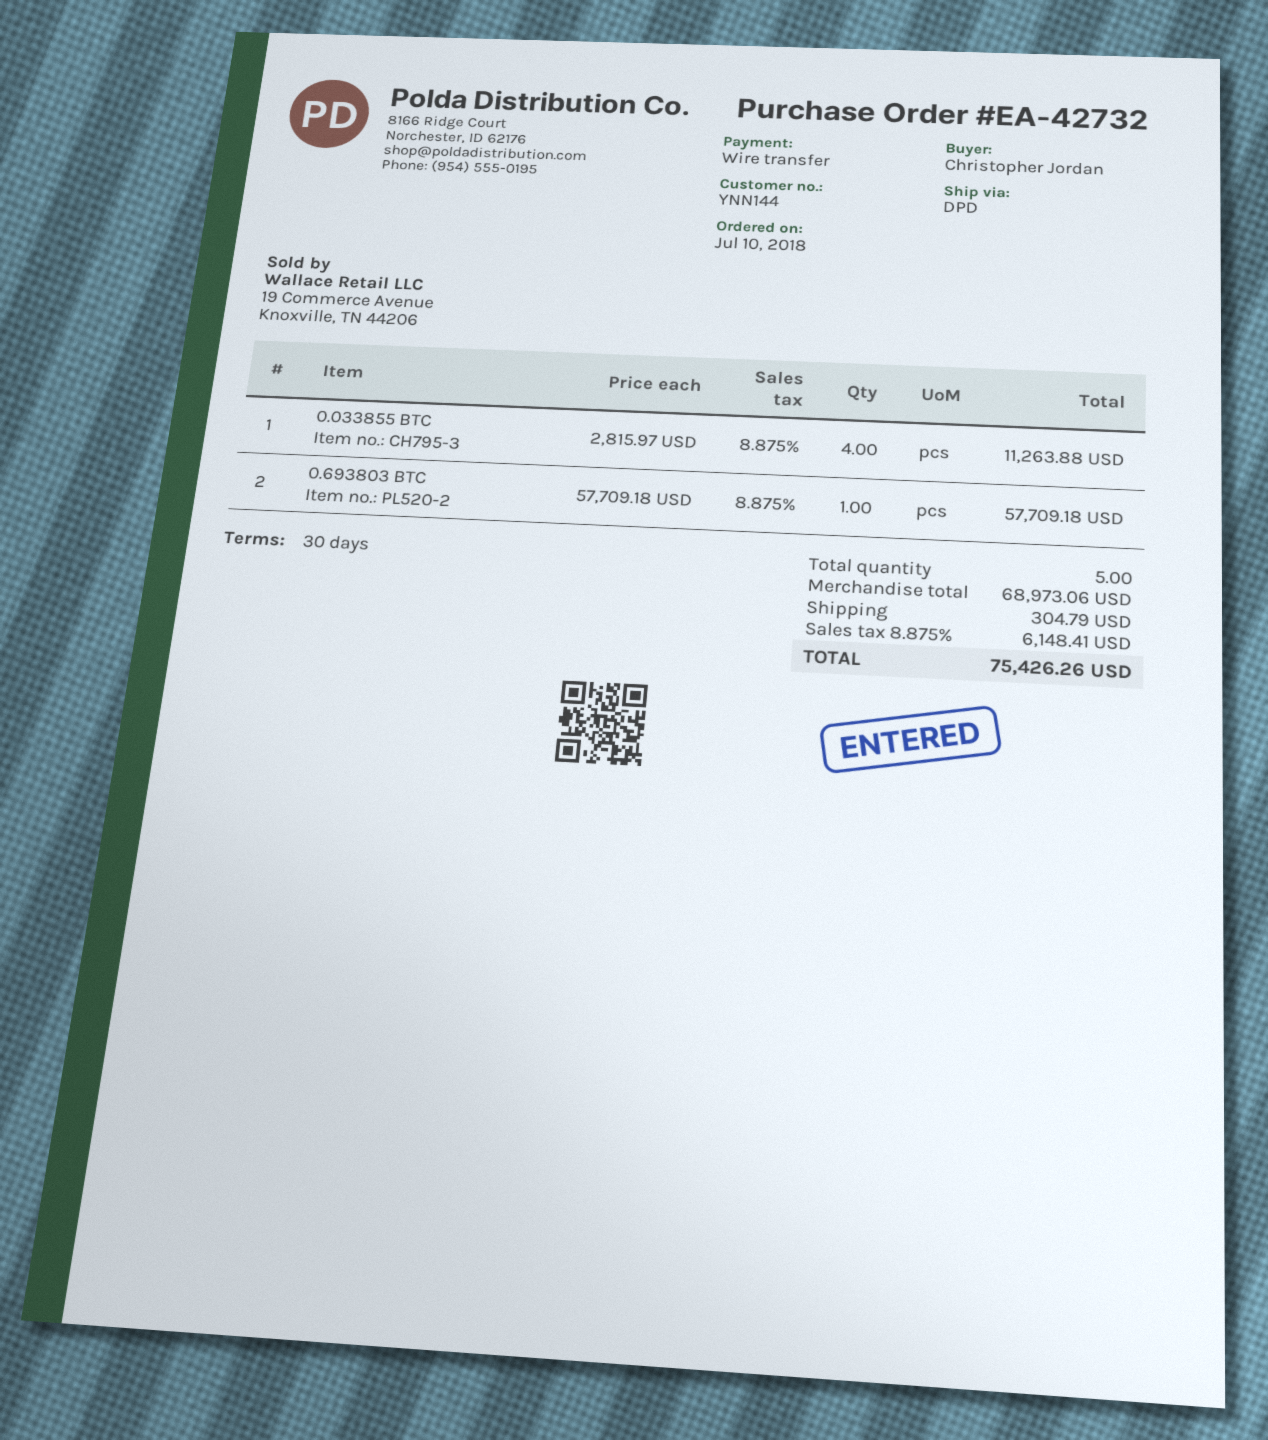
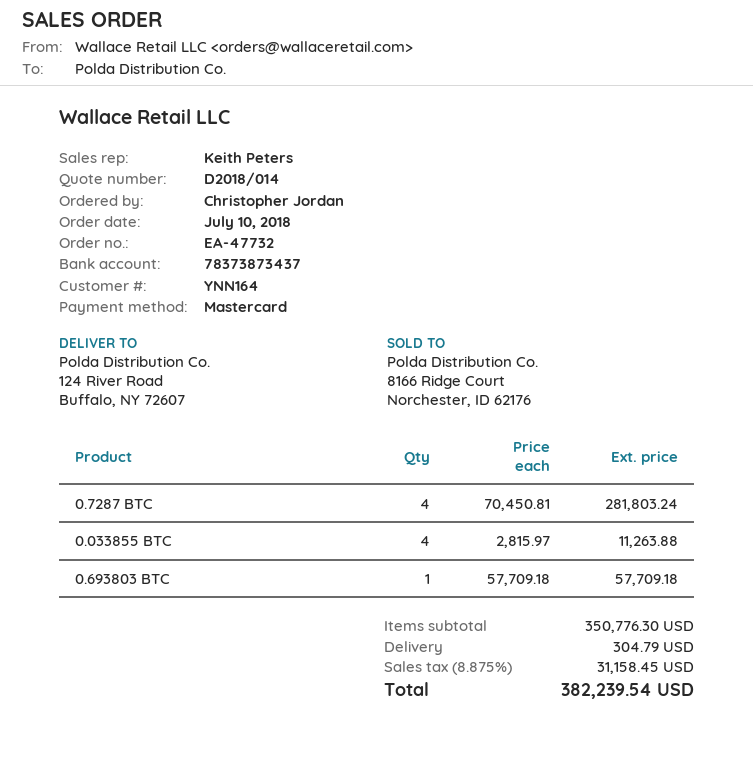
order number: EA-42732 -> EA-47732
customer number: YNN144 -> YNN164
payment method: bank transfer -> Mastercard
0.7287 BTC: none -> 4 x 70450.81 = 281803.24
subtotal: 68973.06 -> 350776.30
tax: 8.875% = 6148.41 -> 8.875% = 31158.45
total: 75426.26 -> 382239.54

